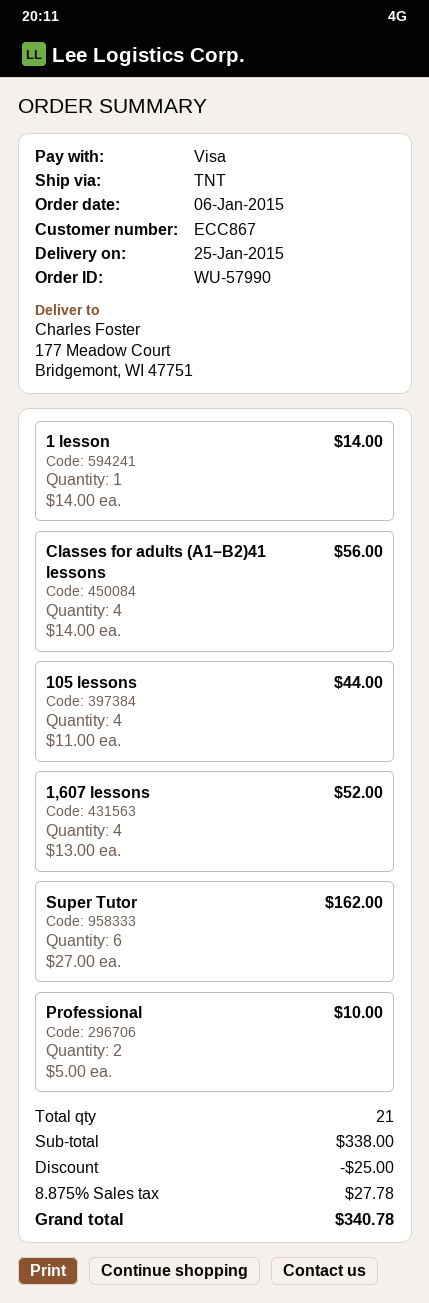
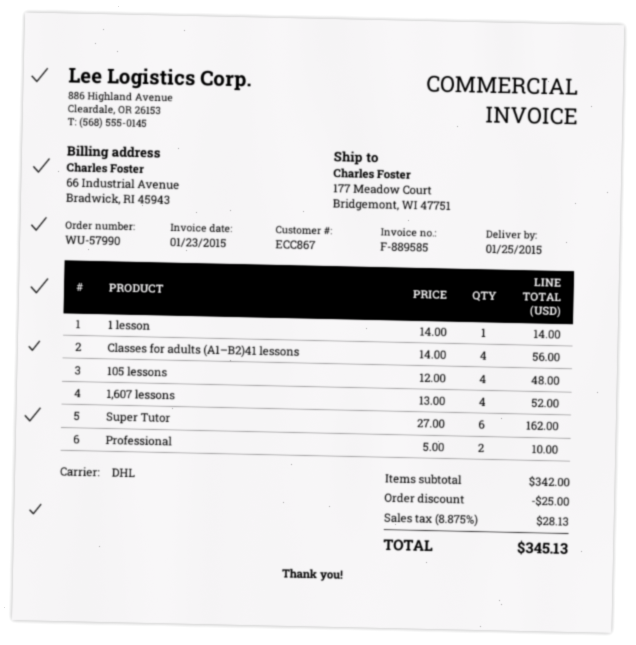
shipping method: TNT -> DHL
105 lessons: 4 x 11.00 = 44.00 -> 4 x 12.00 = 48.00
subtotal: 338.00 -> 342.00
tax: 8.875% = 27.78 -> 8.875% = 28.13
total: 340.78 -> 345.13

